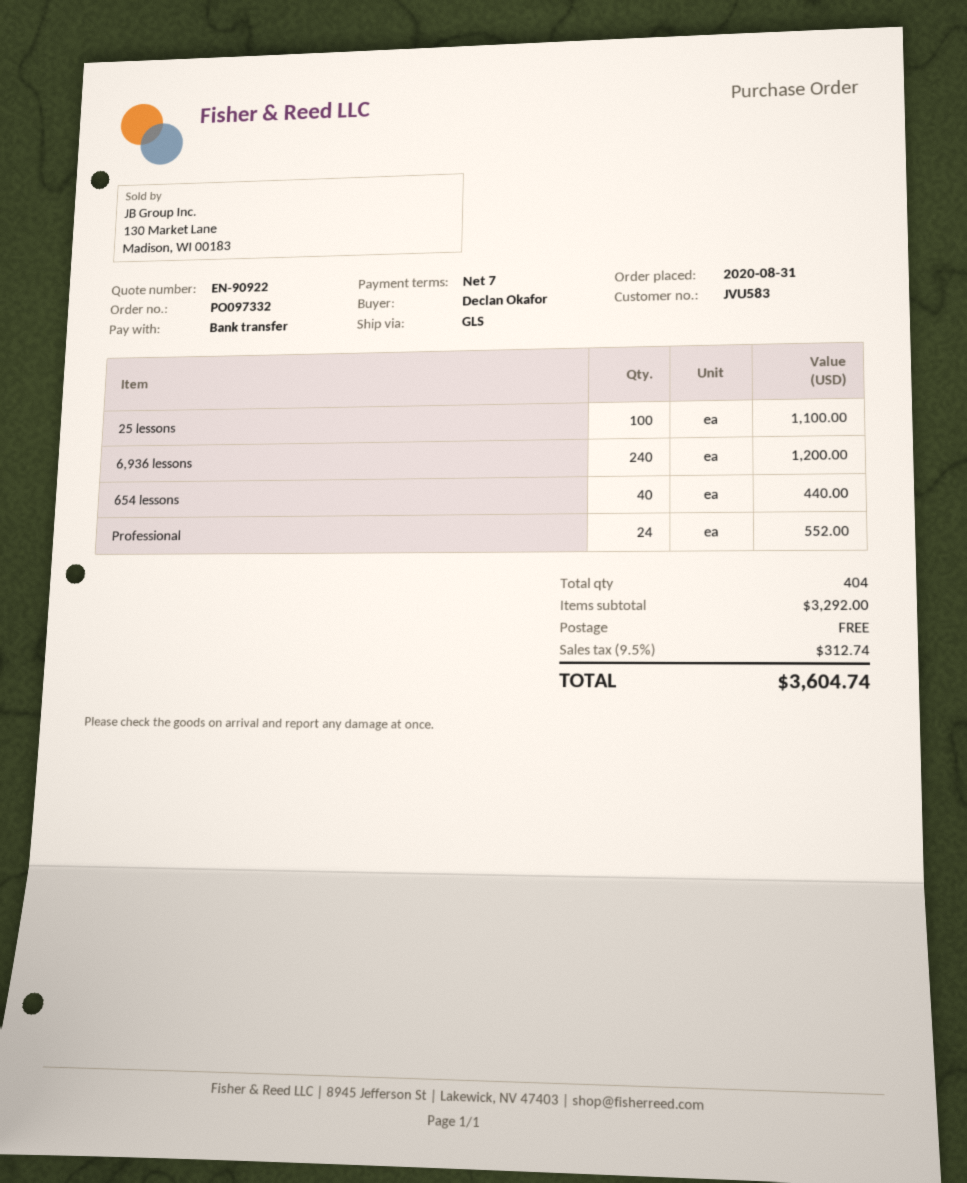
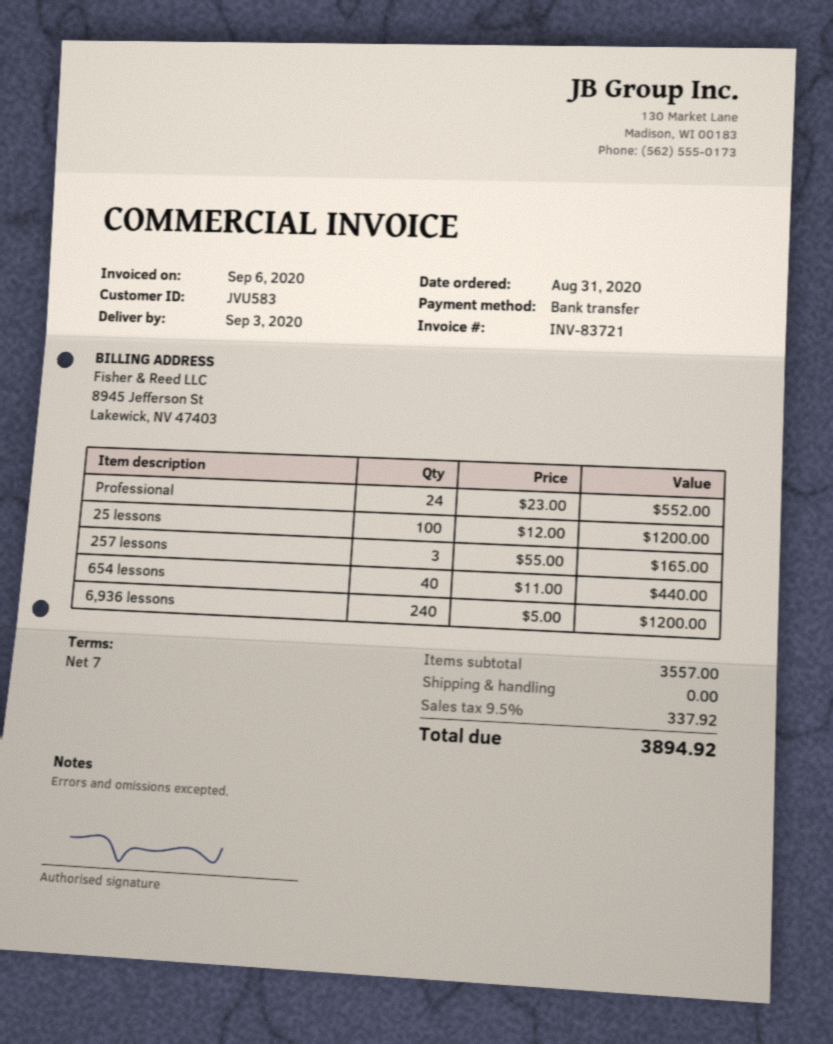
25 lessons: 100 for 1100.00 -> 100 for 1200.00
257 lessons: none -> 3 for 165.00
subtotal: 3292.00 -> 3557.00
tax: 9.5% = 312.74 -> 9.5% = 337.92
total: 3604.74 -> 3894.92

